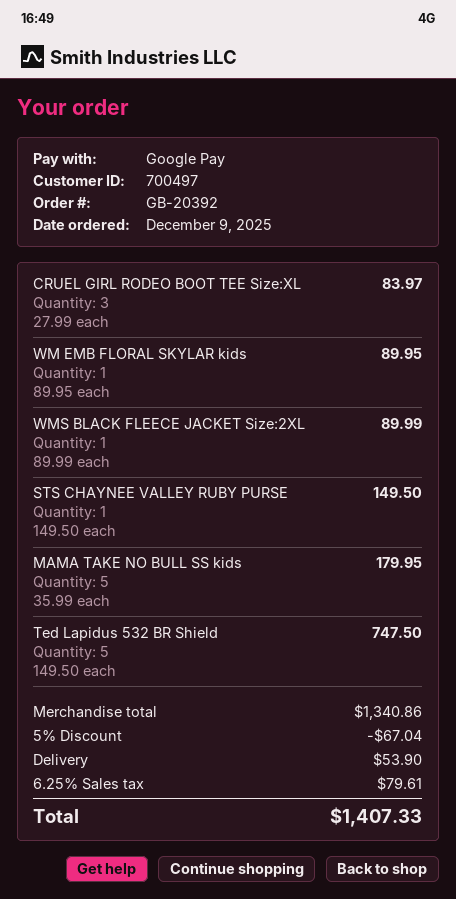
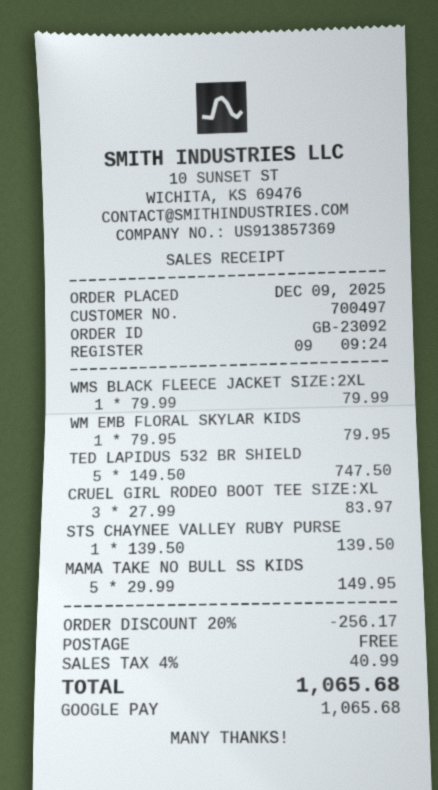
order number: GB-20392 -> GB-23092
WM EMB FLORAL SKYLAR kids: 1 x 89.95 = 89.95 -> 1 x 79.95 = 79.95
WMS BLACK FLEECE JACKET Size:2XL: 1 x 89.99 = 89.99 -> 1 x 79.99 = 79.99
STS CHAYNEE VALLEY RUBY PURSE: 1 x 149.50 = 149.50 -> 1 x 139.50 = 139.50
MAMA TAKE NO BULL SS kids: 5 x 35.99 = 179.95 -> 5 x 29.99 = 149.95
discount: 5% = 67.04 -> 20% = 256.17
shipping: 53.90 -> 0.00
tax: 6.25% = 79.61 -> 4% = 40.99
total: 1407.33 -> 1065.68

